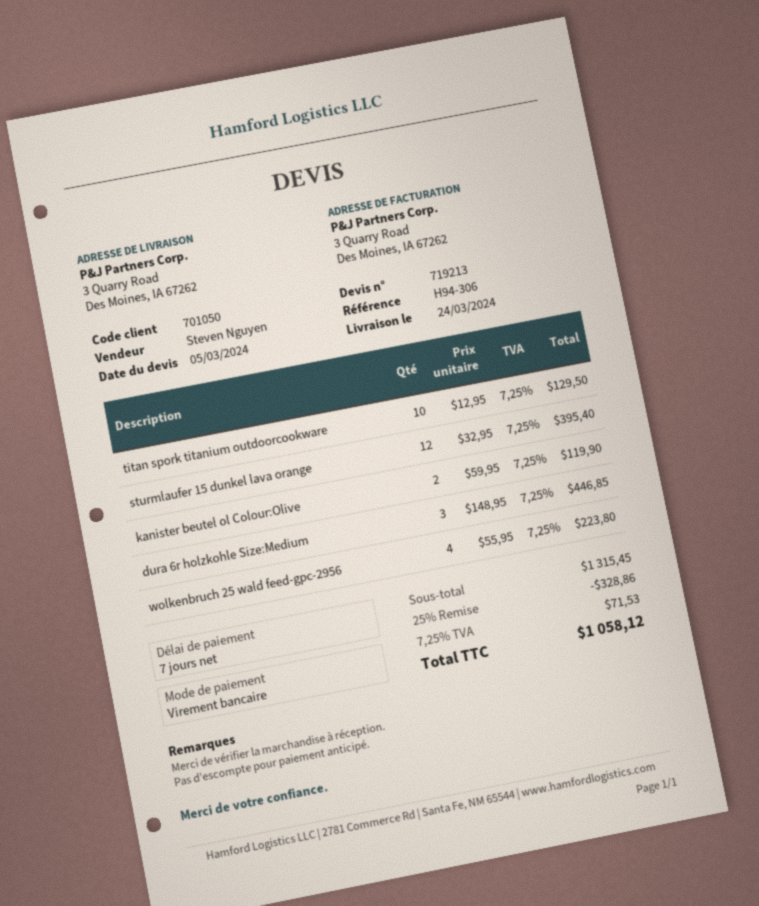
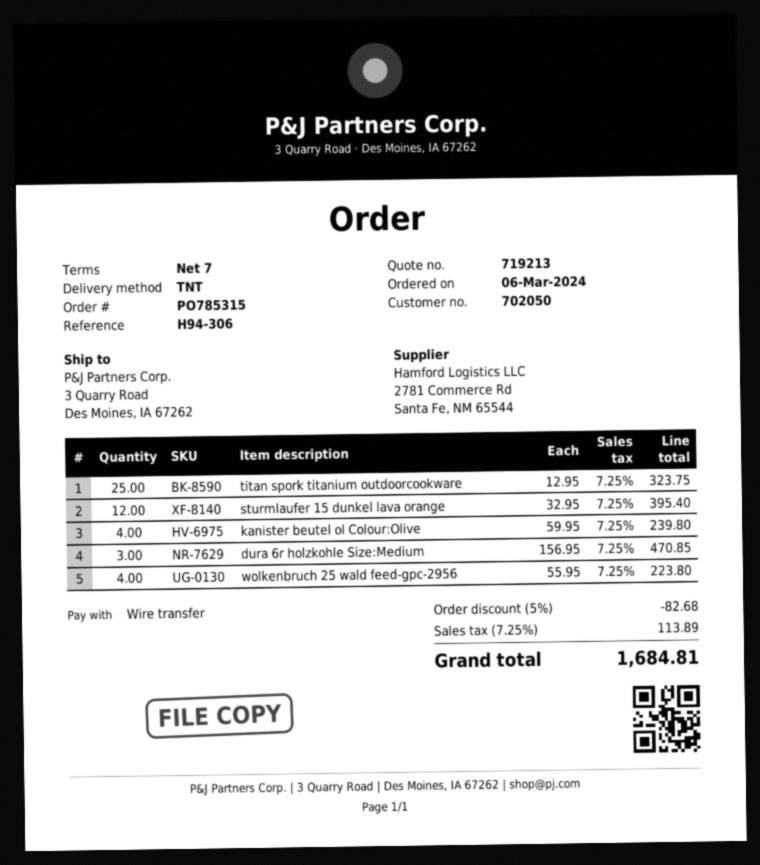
customer number: 701050 -> 702050
titan spork titanium outdoorcookware: 10 x 12.95 = 129.50 -> 25 x 12.95 = 323.75
kanister beutel ol Colour:Olive: 2 x 59.95 = 119.90 -> 4 x 59.95 = 239.80
dura 6r holzkohle Size:Medium: 3 x 148.95 = 446.85 -> 3 x 156.95 = 470.85
discount: 25% = 328.86 -> 5% = 82.68
tax: 7.25% = 71.53 -> 7.25% = 113.89
total: 1058.12 -> 1684.81

